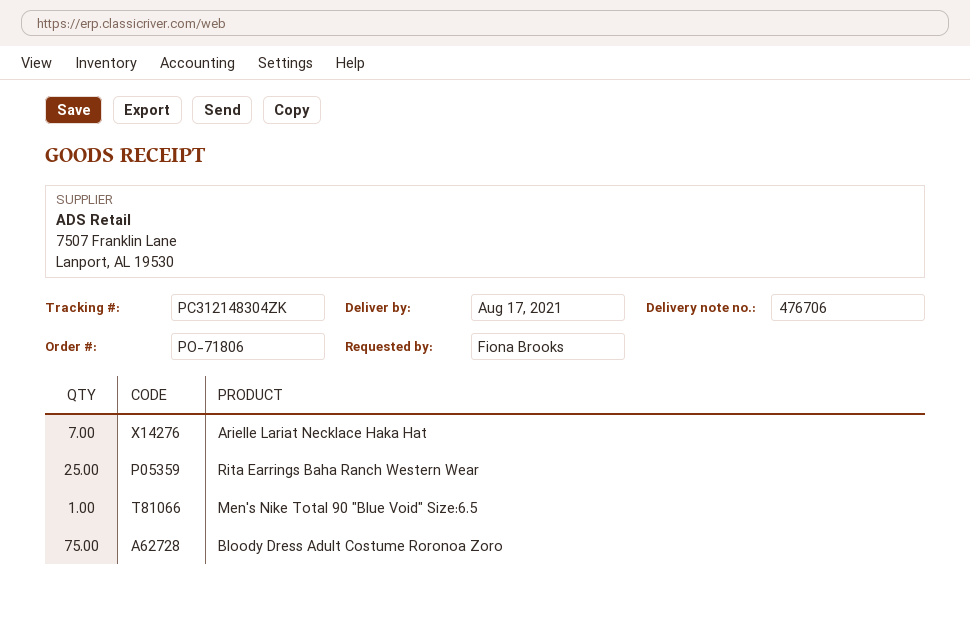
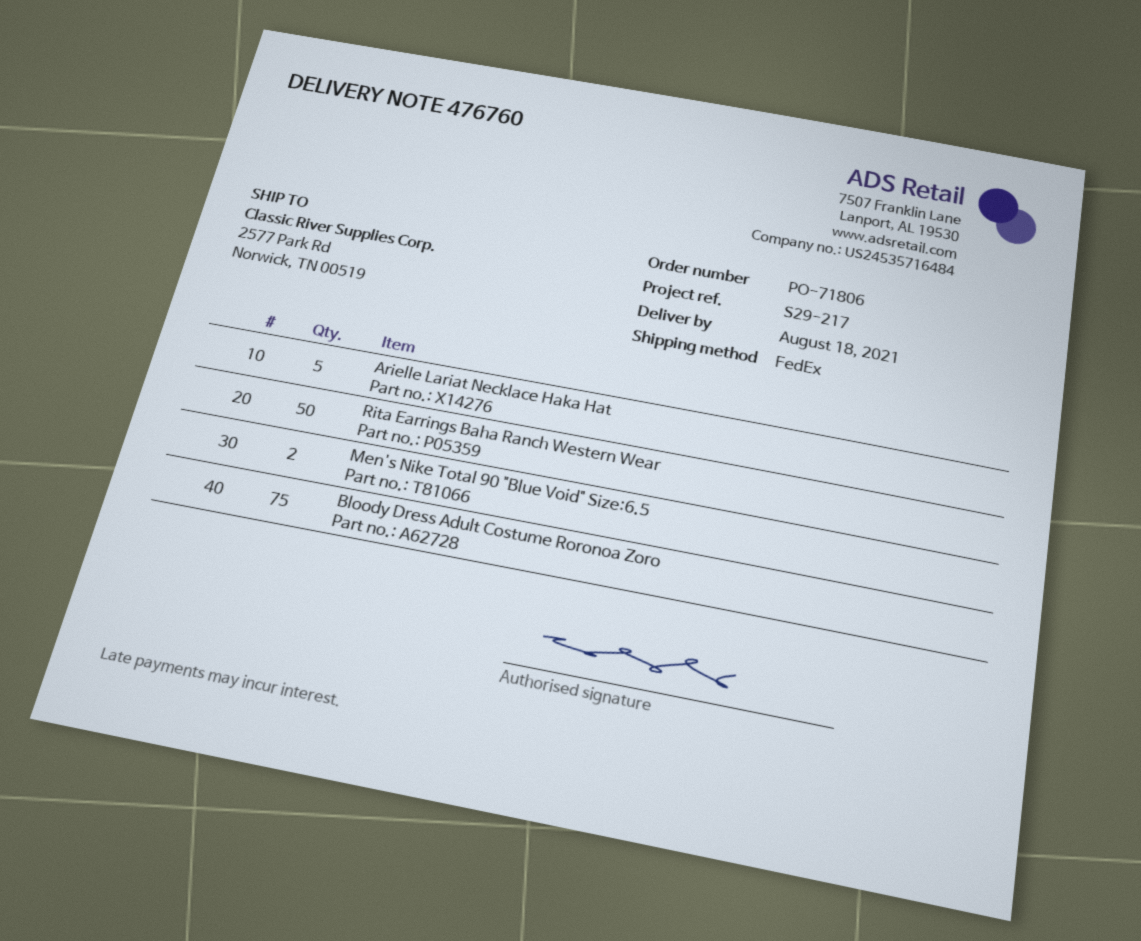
delivery note number: 476706 -> 476760
delivery date: 2021-08-17 -> 2021-08-18
Arielle Lariat Necklace Haka Hat: 7 -> 5
Rita Earrings Baha Ranch Western Wear: 25 -> 50
Men's Nike Total 90 "Blue Void" Size:6.5: 1 -> 2

